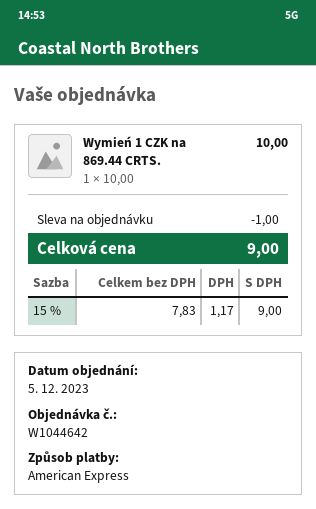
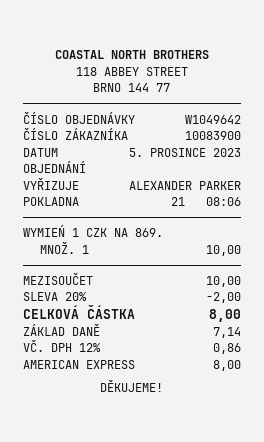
order number: W1044642 -> W1049642
discount: 1.00 -> 2.00
net: 7.83 -> 7.14
tax: 15% = 1.17 -> 12% = 0.86
total: 9.00 -> 8.00

